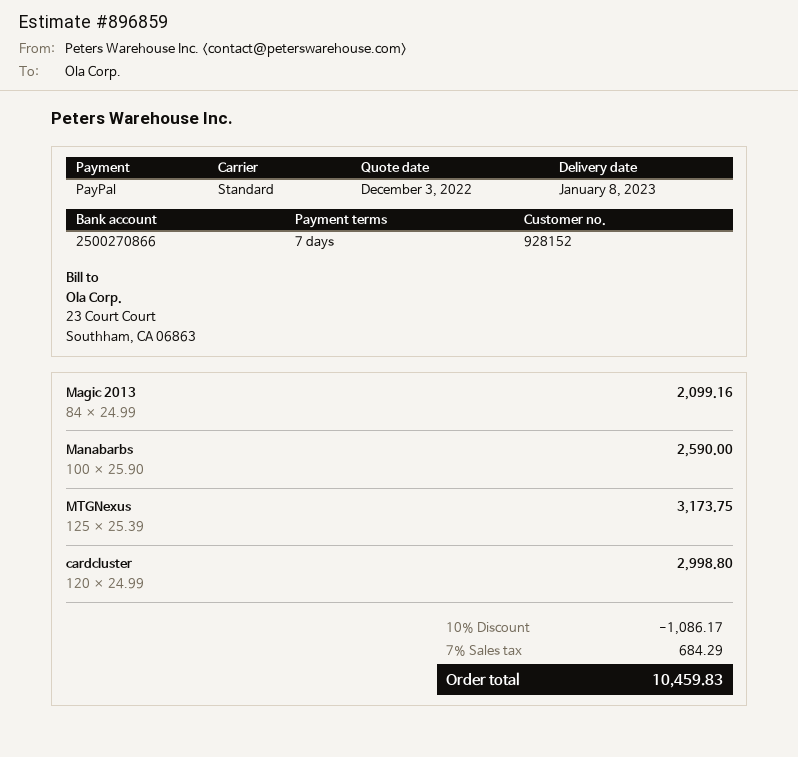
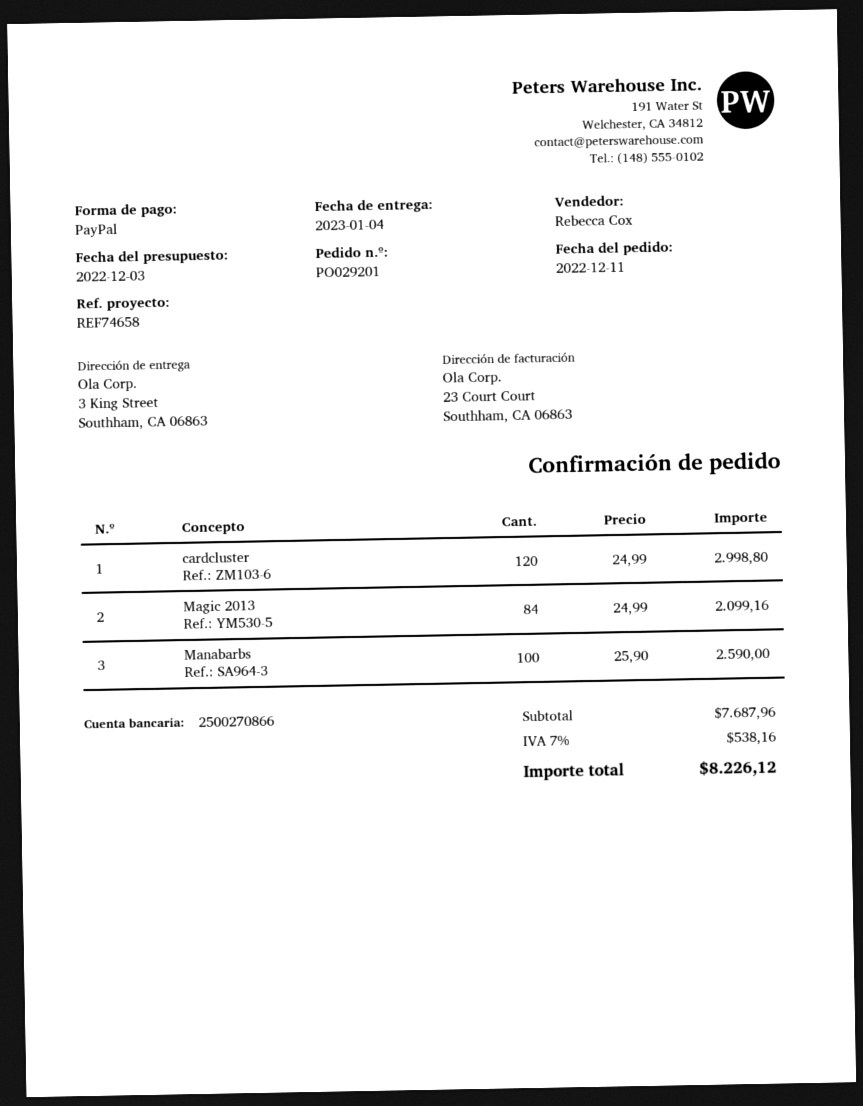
delivery date: 2023-01-08 -> 2023-01-04
MTGNexus: 125 x 25.39 = 3173.75 -> none
discount: 10% = 1086.17 -> none
tax: 7% = 684.29 -> 7% = 538.16
total: 10459.83 -> 8226.12

